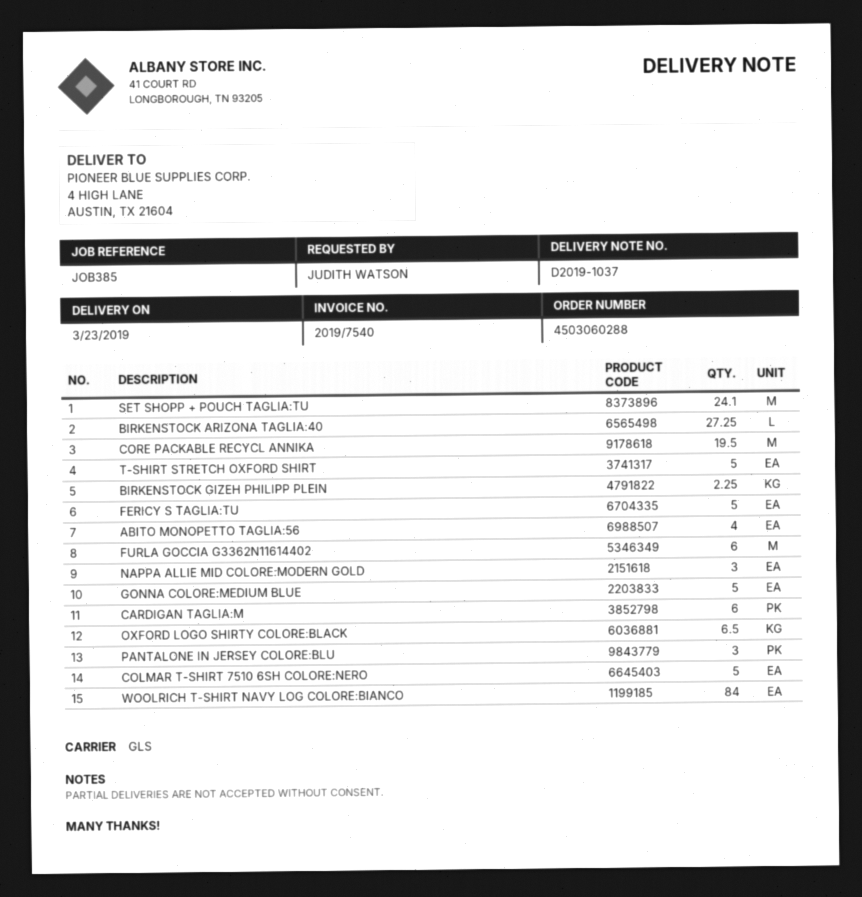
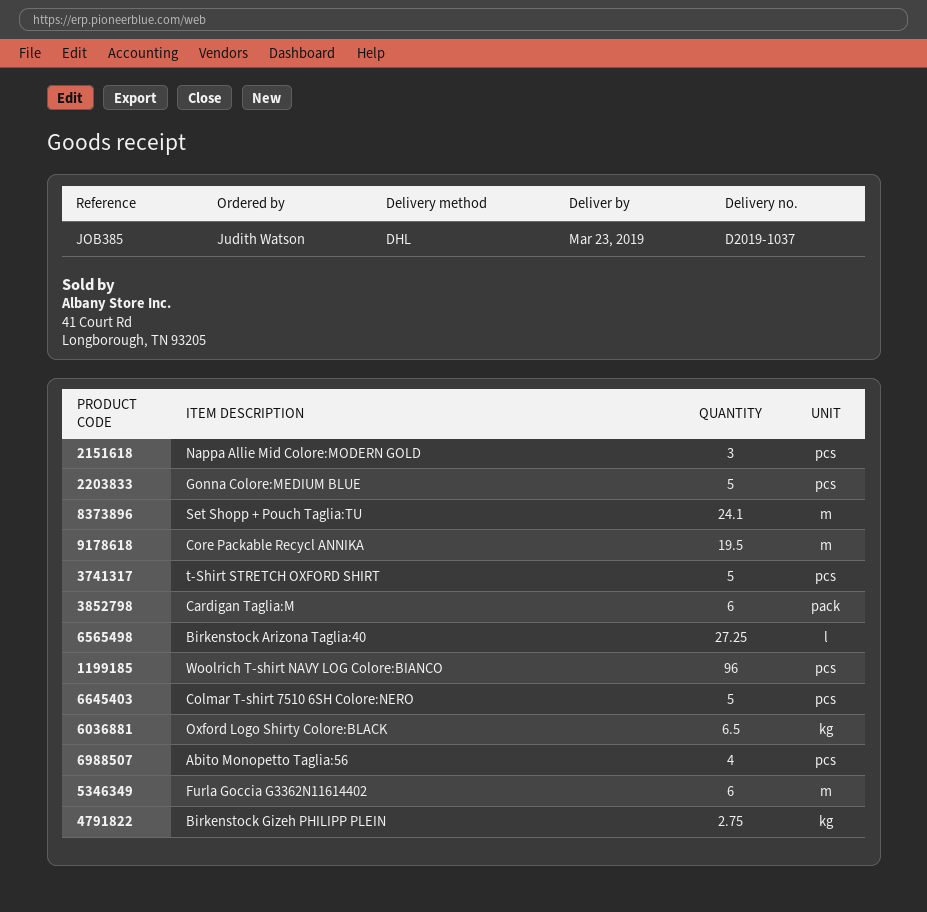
shipping method: GLS -> DHL
BIRKENSTOCK GIZEH PHILIPP PLEIN: 2.25 -> 2.75
FERICY S TAGLIA:TU: 5 -> none
PANTALONE IN JERSEY COLORE:BLU: 3 -> none
WOOLRICH T-SHIRT NAVY LOG COLORE:BIANCO: 84 -> 96

